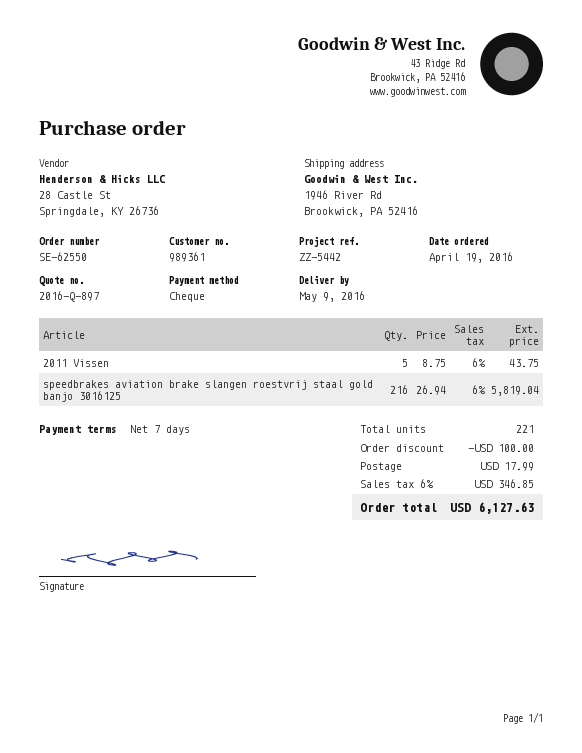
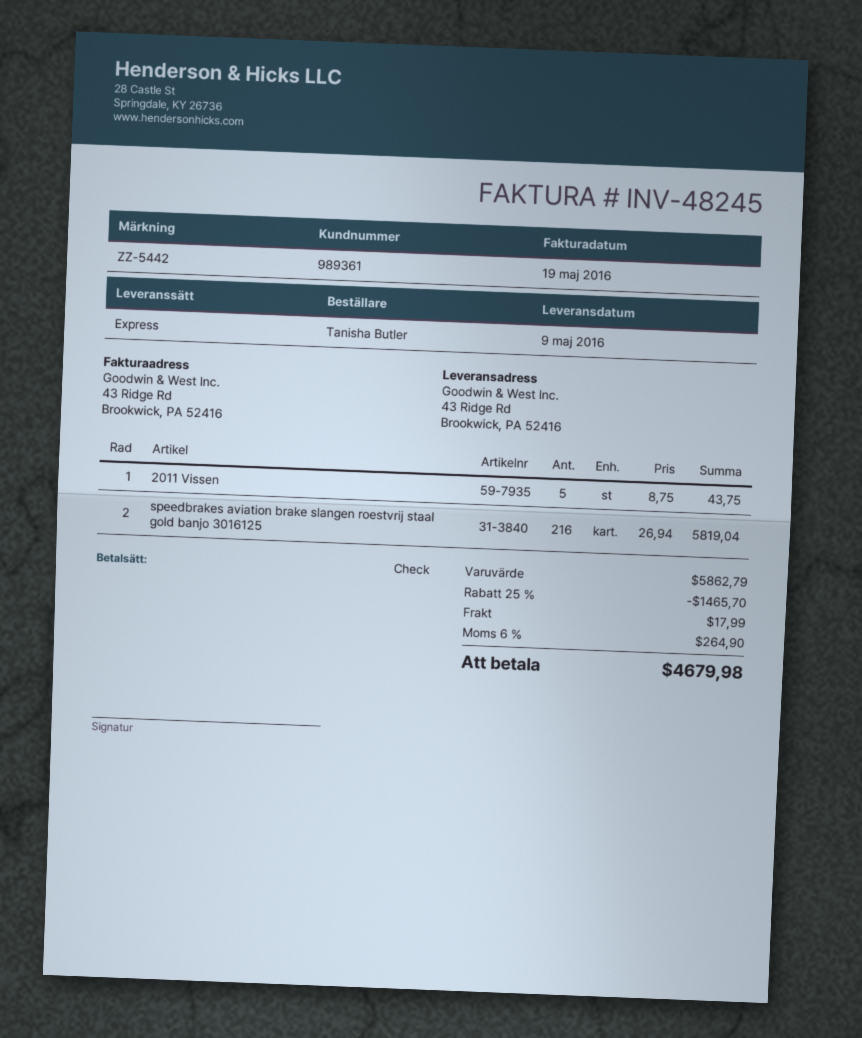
ship to: 1946 River Rd, Brookwick, PA 52416 -> 43 Ridge Rd, Brookwick, PA 52416
discount: 100.00 -> 1465.70
tax: 6% = 346.85 -> 6% = 264.90
total: 6127.63 -> 4679.98

